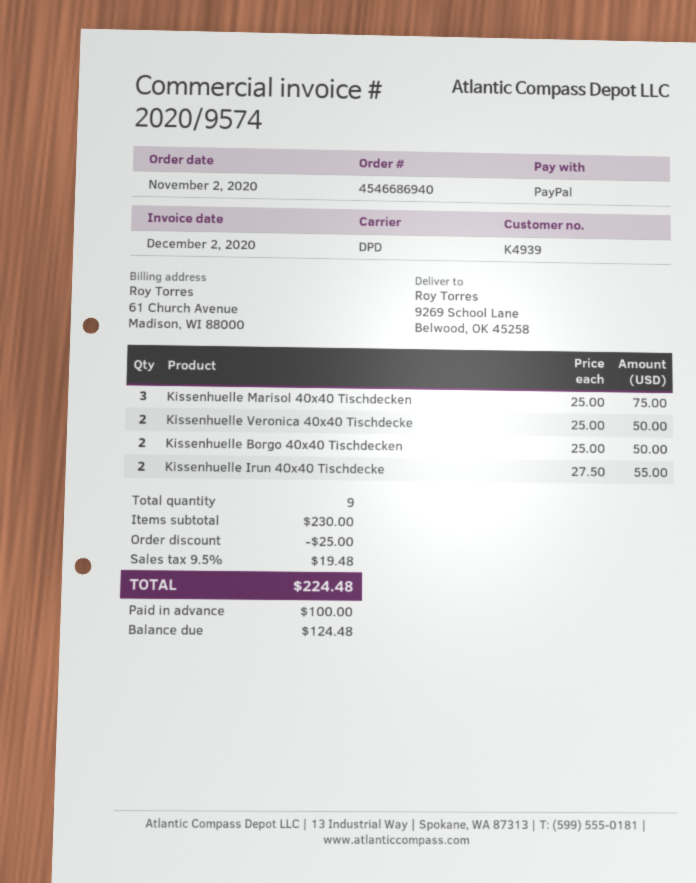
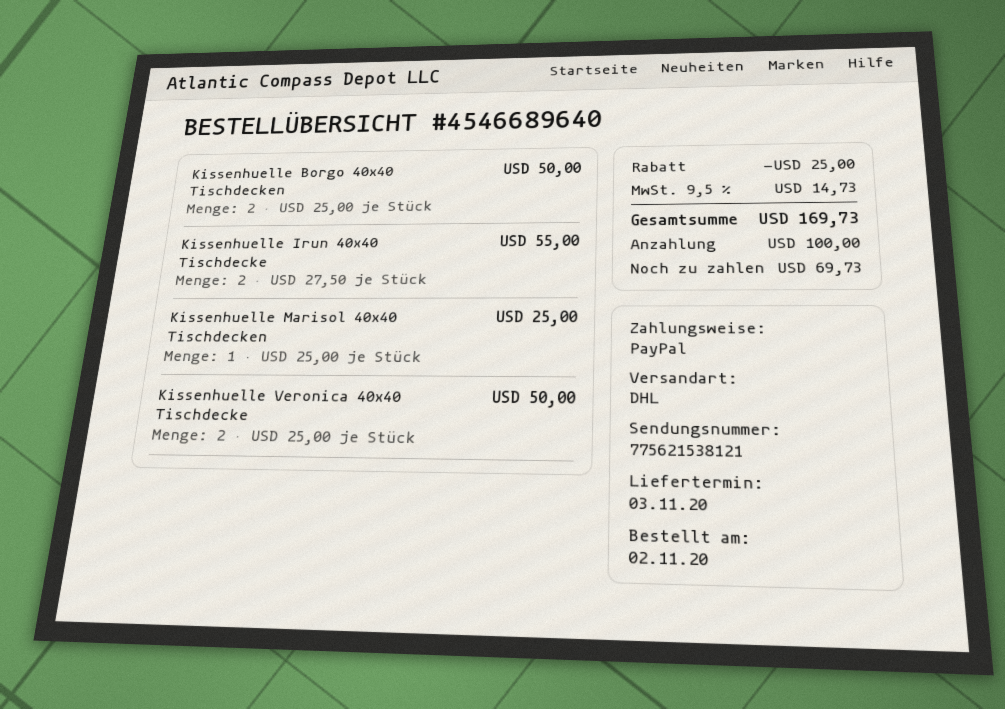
order number: 4546686940 -> 4546689640
shipping method: DPD -> DHL
Kissenhuelle Marisol 40x40 Tischdecken: 3 x 25.00 = 75.00 -> 1 x 25.00 = 25.00
tax: 9.5% = 19.48 -> 9.5% = 14.73
total: 224.48 -> 169.73
balance: 124.48 -> 69.73

